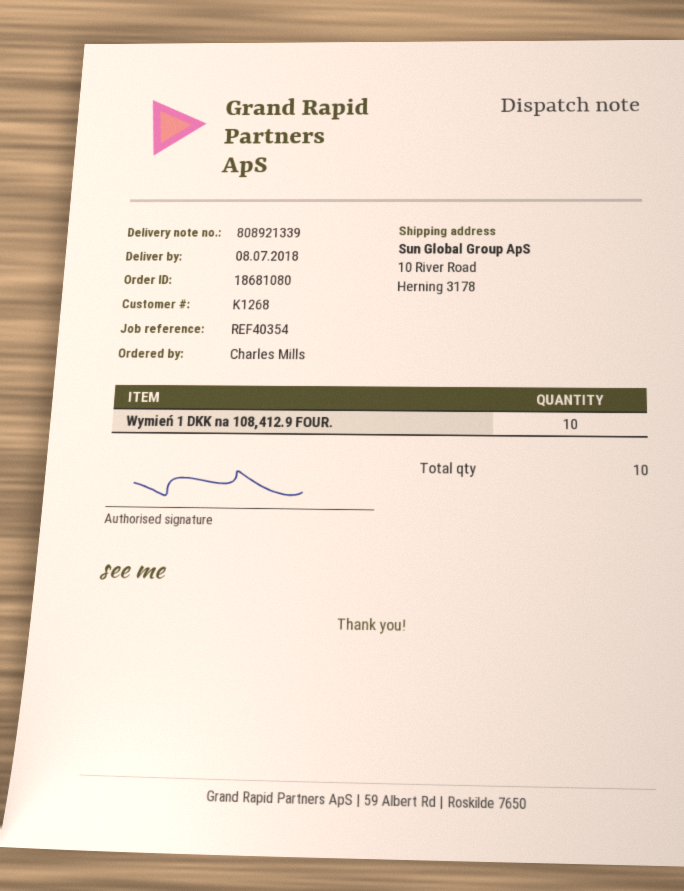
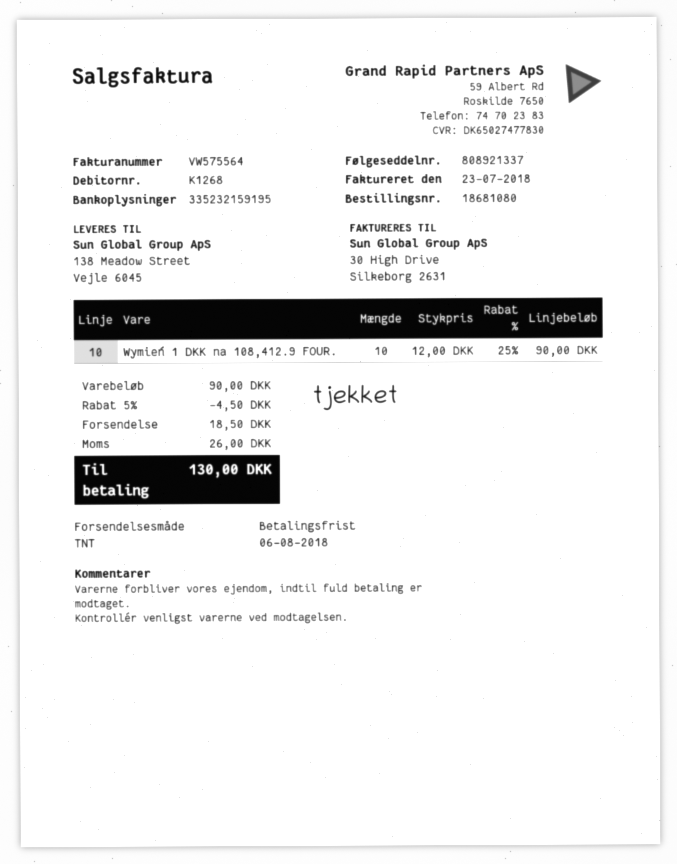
delivery note number: 808921339 -> 808921337
ship to: 10 River Road, Herning 3178 -> 138 Meadow Street, Vejle 6045

